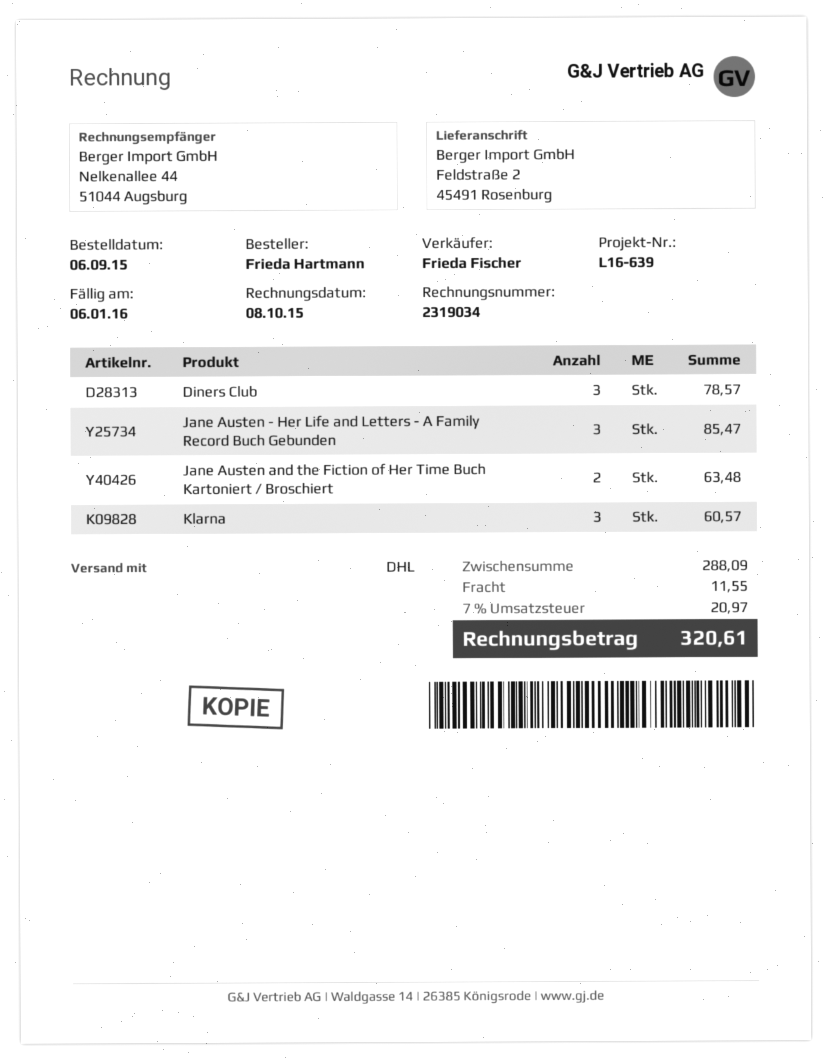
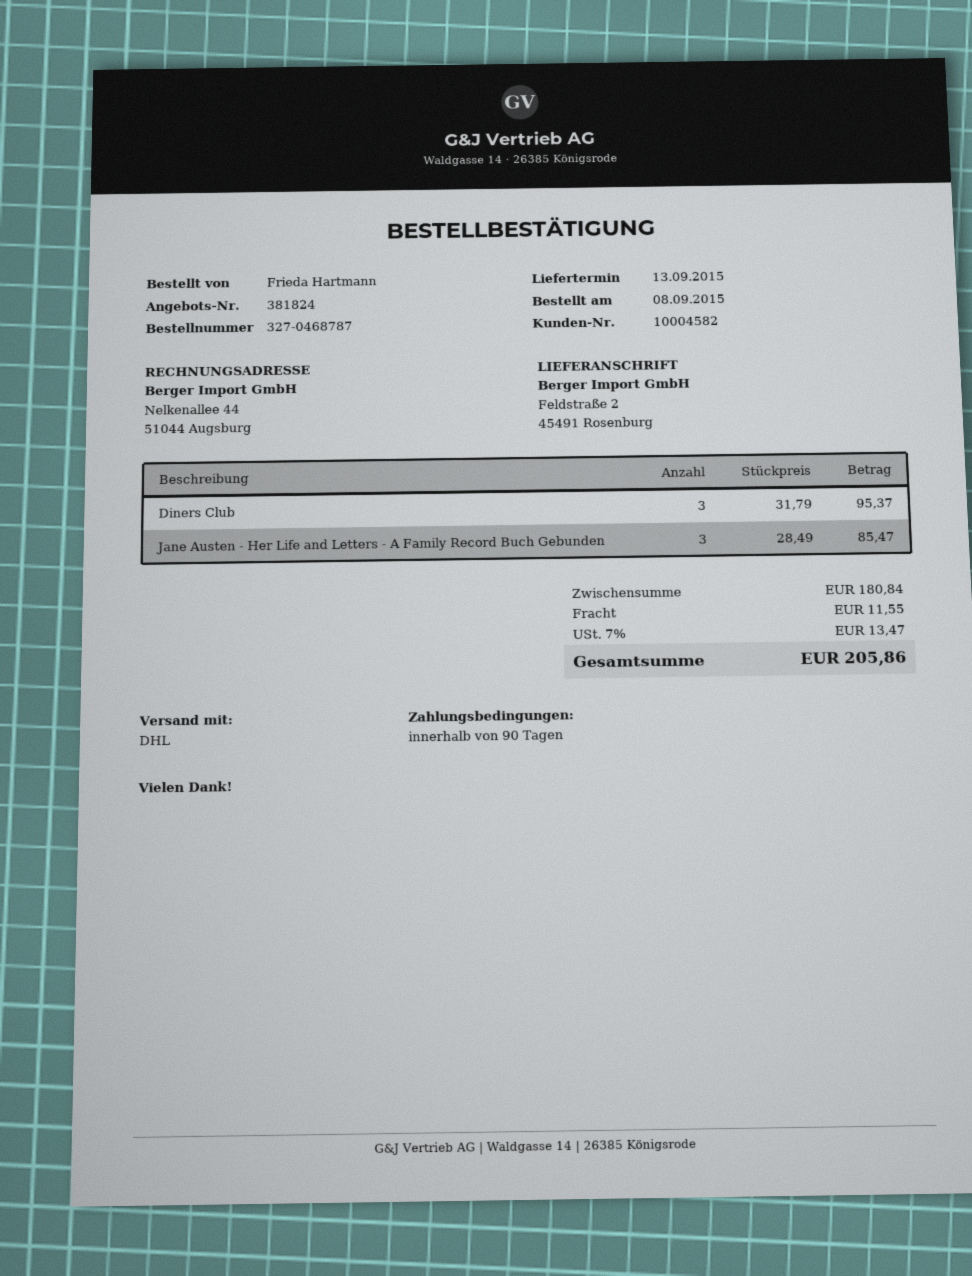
order date: 2015-09-06 -> 2015-09-08
Diners Club: 3 for 78.57 -> 3 for 95.37
Jane Austen and the Fiction of Her Time Buch Kartoniert / Broschiert: 2 for 63.48 -> none
Klarna: 3 for 60.57 -> none
subtotal: 288.09 -> 180.84
tax: 7% = 20.97 -> 7% = 13.47
total: 320.61 -> 205.86

